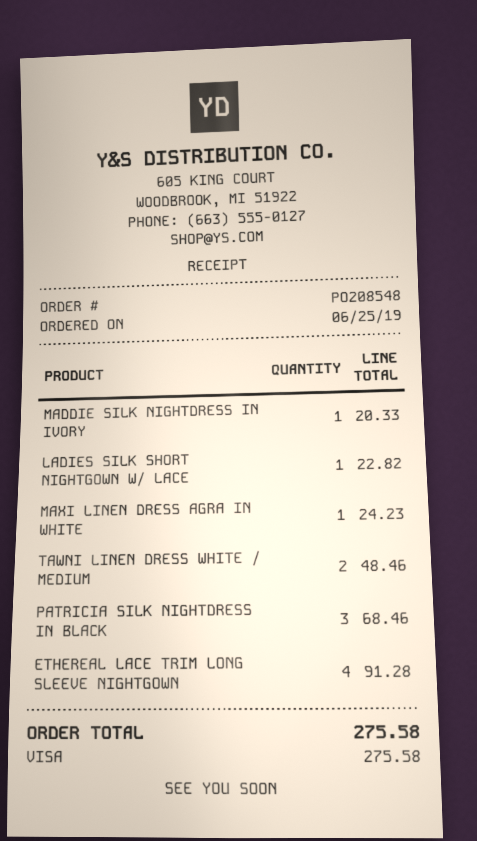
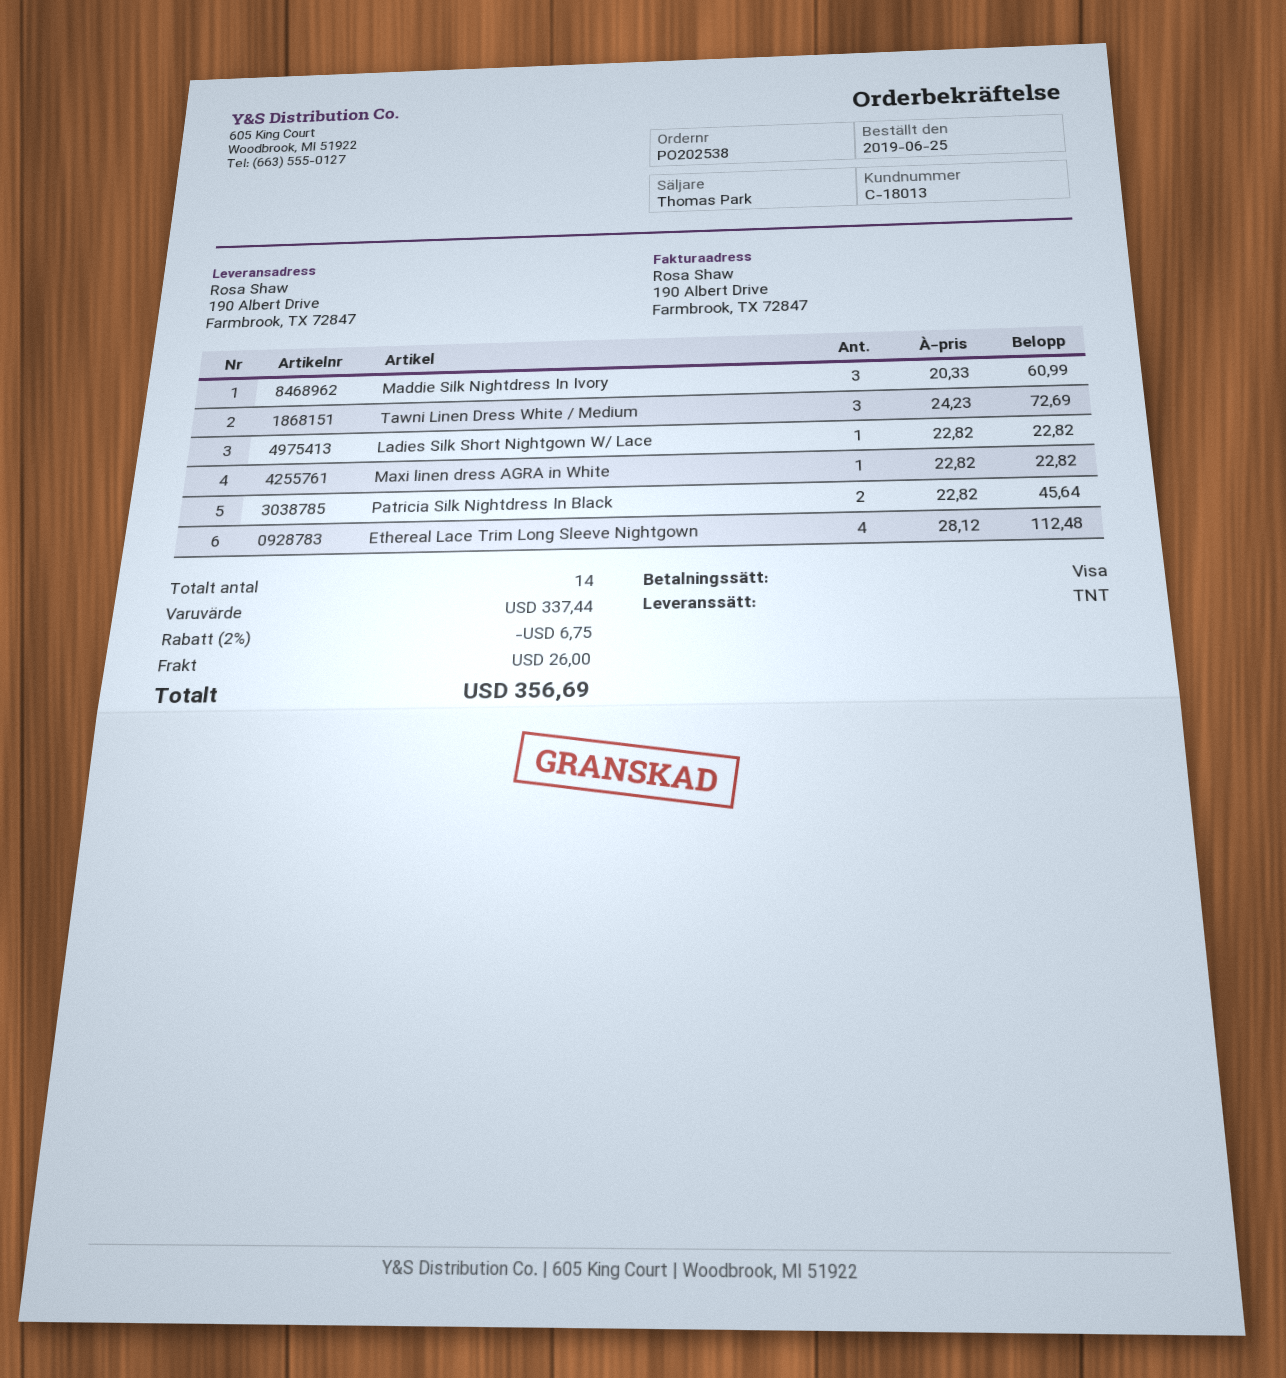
order number: PO208548 -> PO202538
MADDIE SILK NIGHTDRESS IN IVORY: 1 for 20.33 -> 3 for 60.99
MAXI LINEN DRESS AGRA IN WHITE: 1 for 24.23 -> 1 for 22.82
TAWNI LINEN DRESS WHITE / MEDIUM: 2 for 48.46 -> 3 for 72.69
PATRICIA SILK NIGHTDRESS IN BLACK: 3 for 68.46 -> 2 for 45.64
ETHEREAL LACE TRIM LONG SLEEVE NIGHTGOWN: 4 for 91.28 -> 4 for 112.48
discount: none -> 2% = 6.75
shipping: none -> 26.00
total: 275.58 -> 356.69

